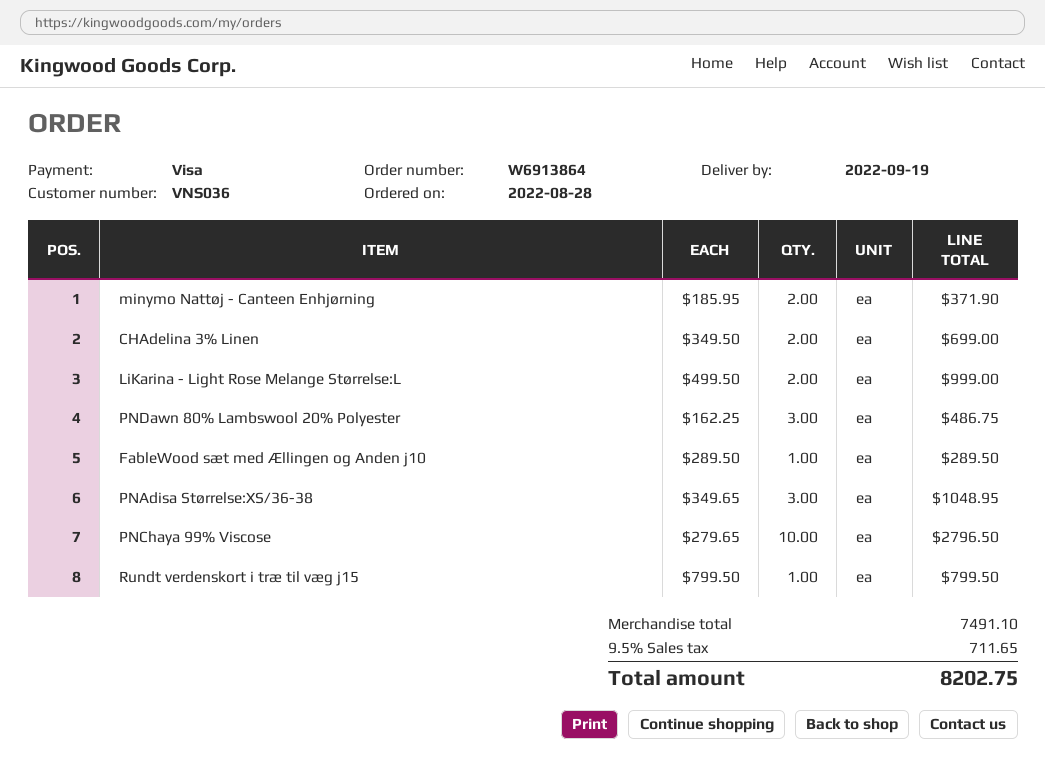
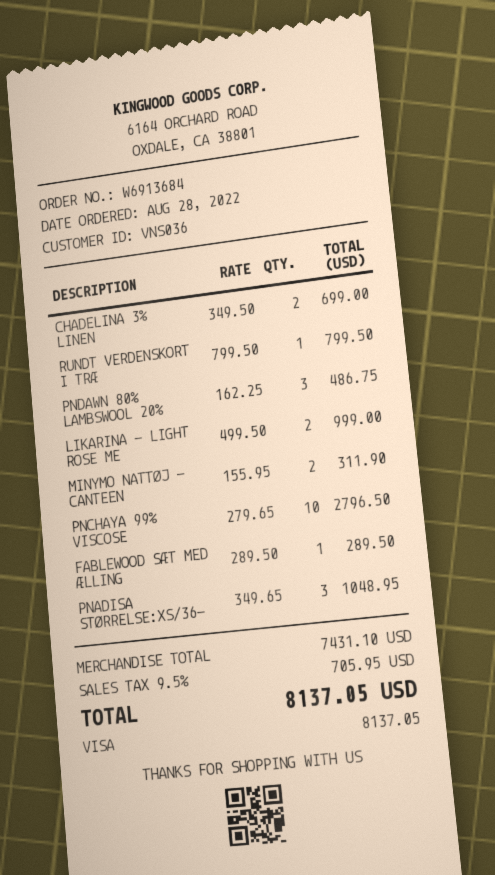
order number: W6913864 -> W6913684
minymo Nattøj - Canteen Enhjørning: 2 x 185.95 = 371.90 -> 2 x 155.95 = 311.90
subtotal: 7491.10 -> 7431.10
tax: 9.5% = 711.65 -> 9.5% = 705.95
total: 8202.75 -> 8137.05

